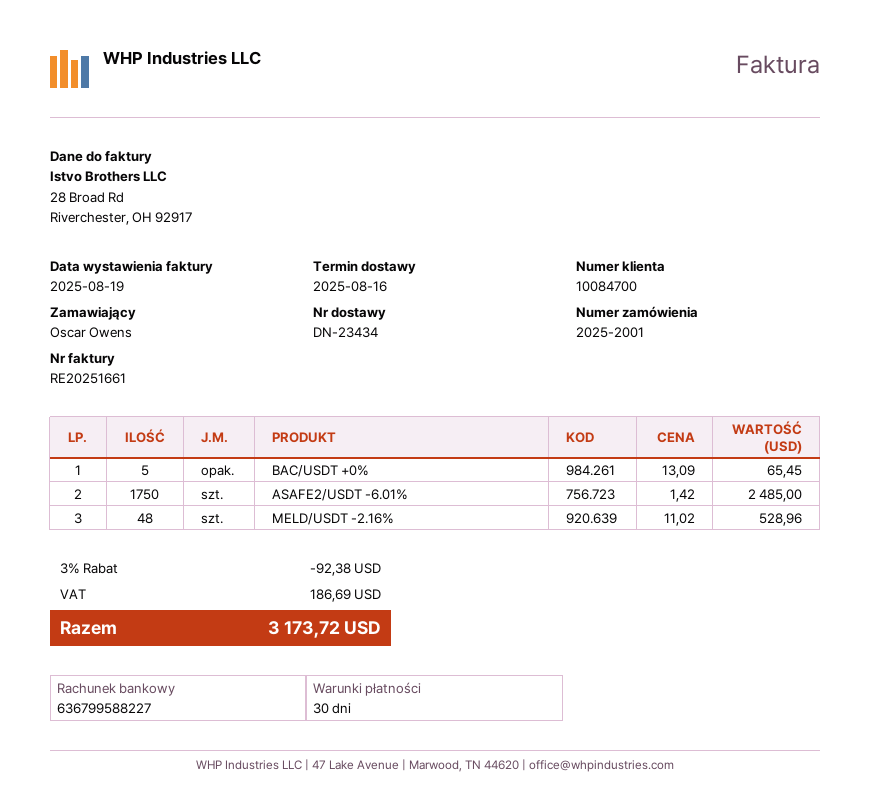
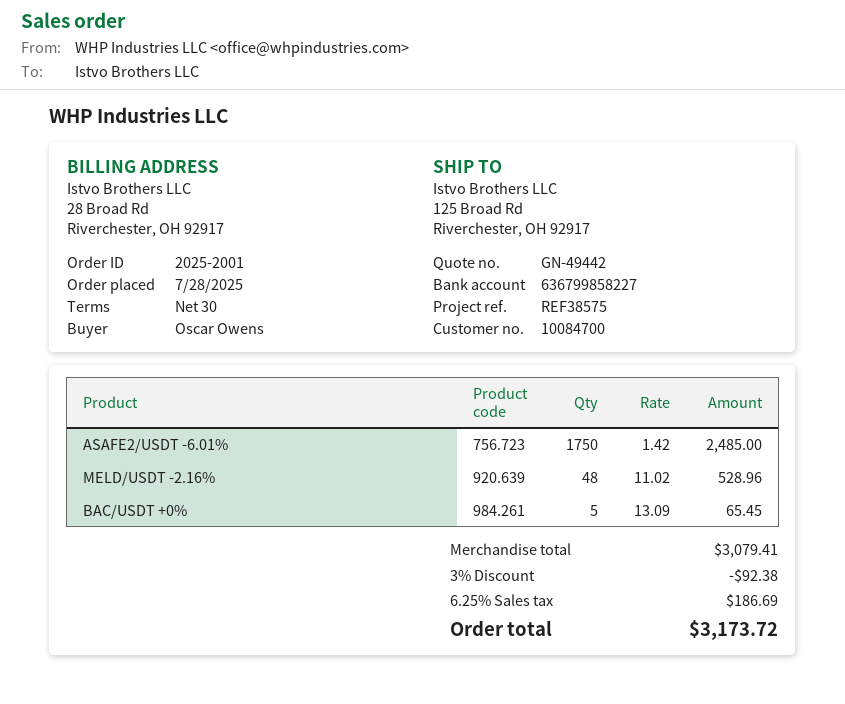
bank account: 636799588227 -> 636799858227

